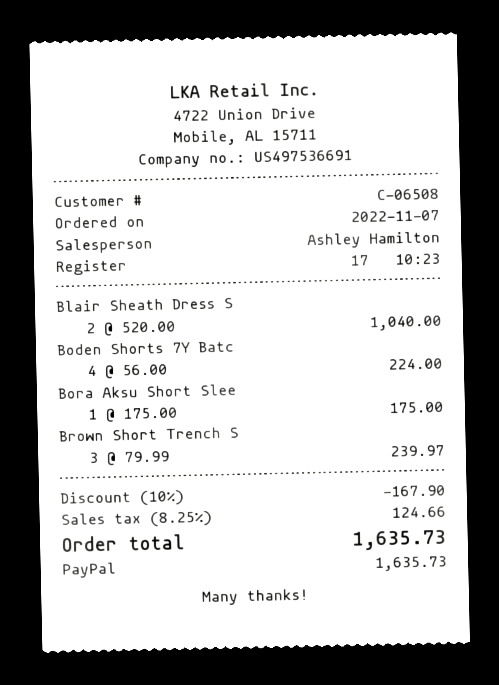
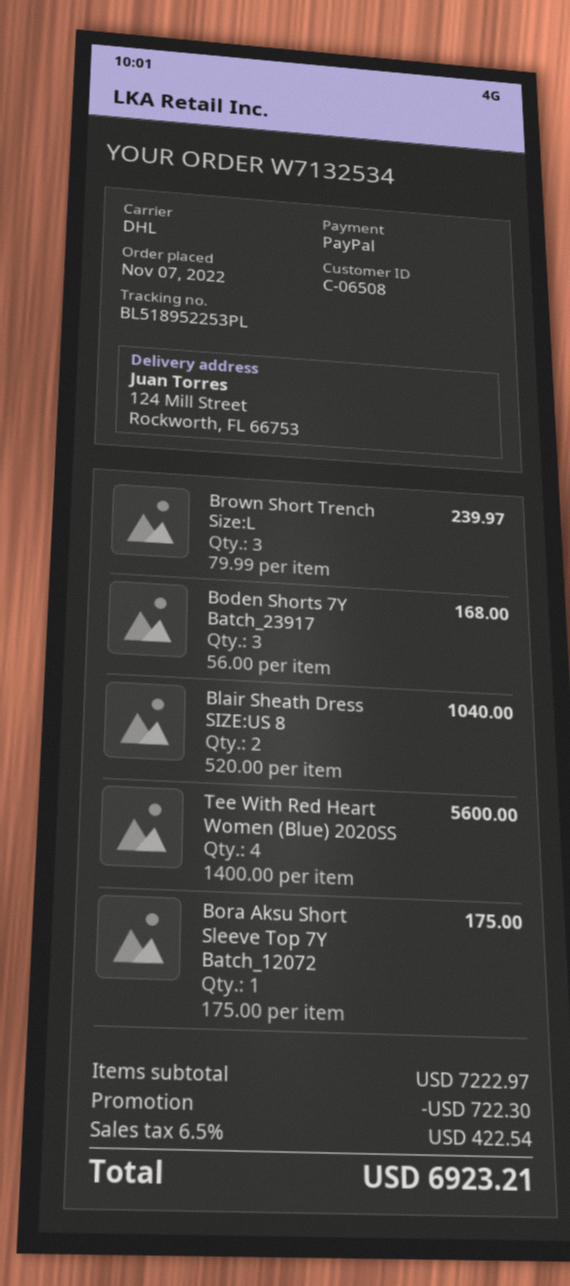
Boden Shorts 7Y Batc: 4 x 56.00 = 224.00 -> 3 x 56.00 = 168.00
Tee With Red Heart Women (Blue) 2020SS: none -> 4 x 1400.00 = 5600.00
discount: 167.90 -> 722.30
tax: 8.25% = 124.66 -> 6.5% = 422.54
total: 1635.73 -> 6923.21

